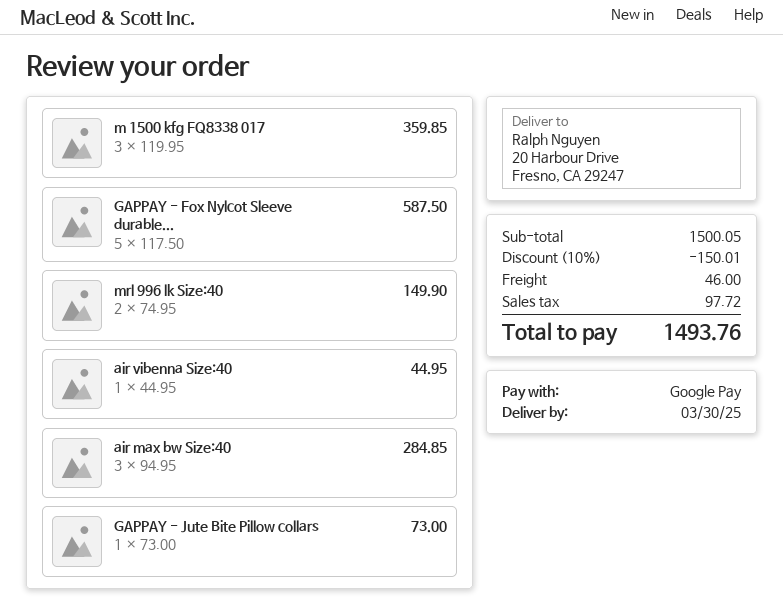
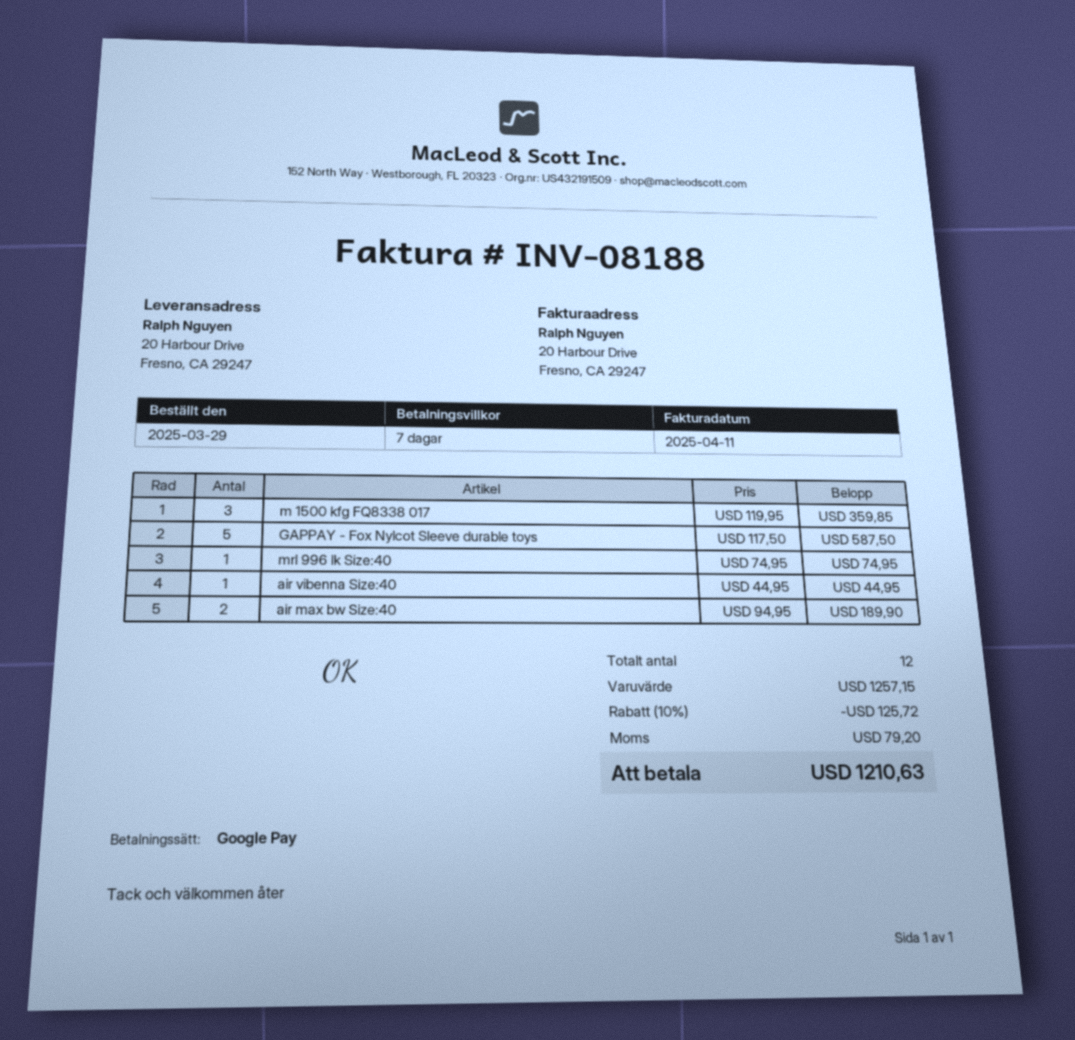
mrl 996 lk Size:40: 2 x 74.95 = 149.90 -> 1 x 74.95 = 74.95
air max bw Size:40: 3 x 94.95 = 284.85 -> 2 x 94.95 = 189.90
GAPPAY - Jute Bite Pillow collars: 1 x 73.00 = 73.00 -> none
subtotal: 1500.05 -> 1257.15
discount: 10% = 150.01 -> 10% = 125.72
shipping: 46.00 -> none
tax: 97.72 -> 79.20
total: 1493.76 -> 1210.63

